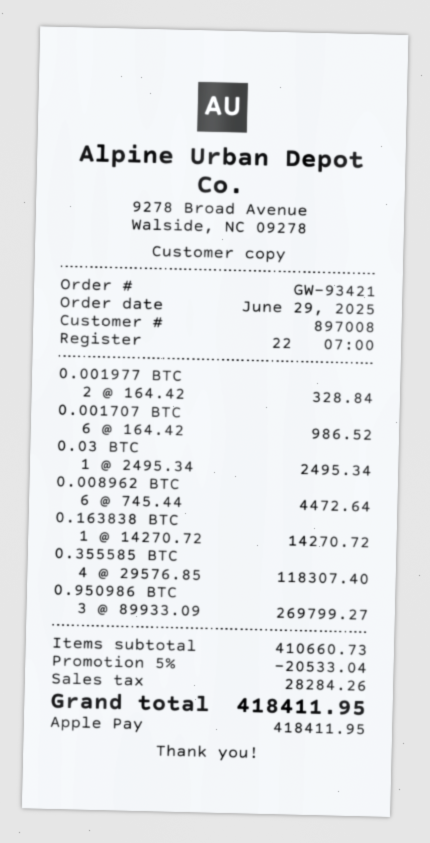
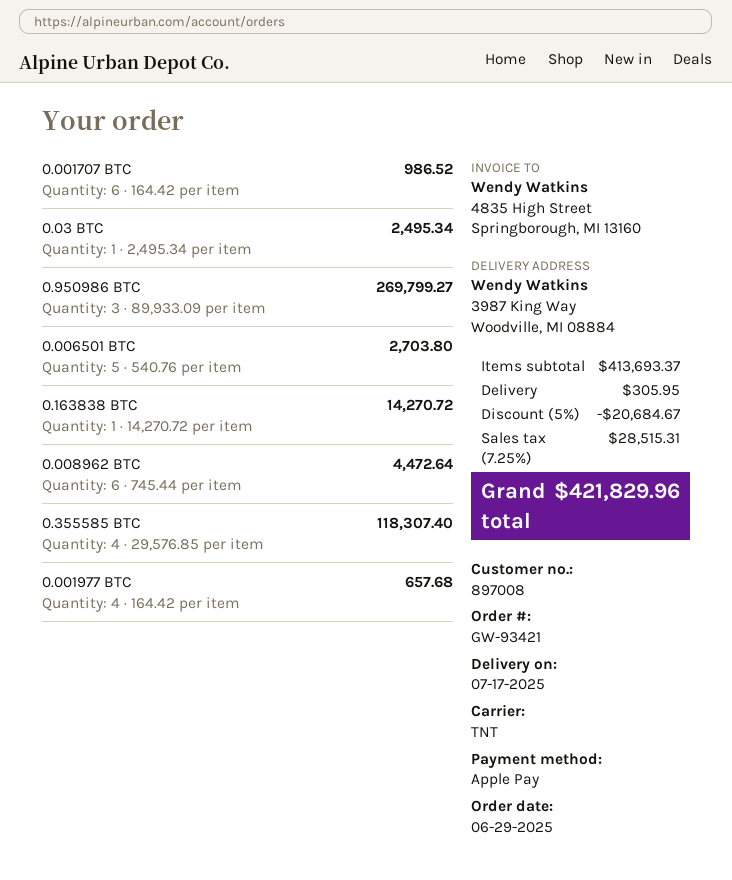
0.001977 BTC: 2 x 164.42 = 328.84 -> 4 x 164.42 = 657.68
0.006501 BTC: none -> 5 x 540.76 = 2703.80
subtotal: 410660.73 -> 413693.37
discount: 5% = 20533.04 -> 5% = 20684.67
shipping: none -> 305.95
tax: 28284.26 -> 28515.31
total: 418411.95 -> 421829.96

